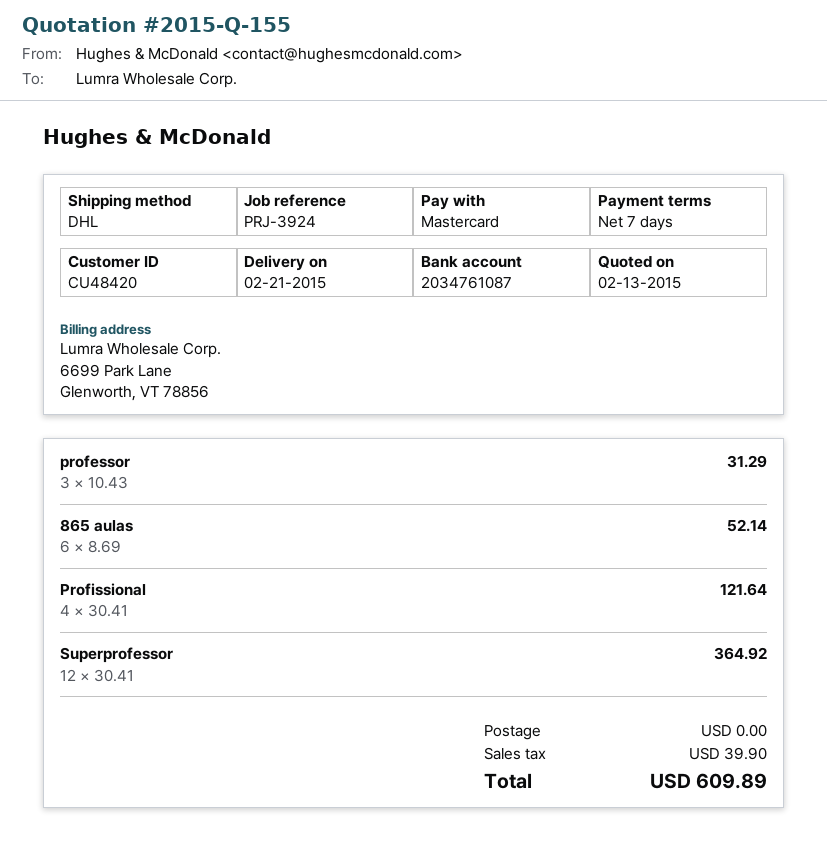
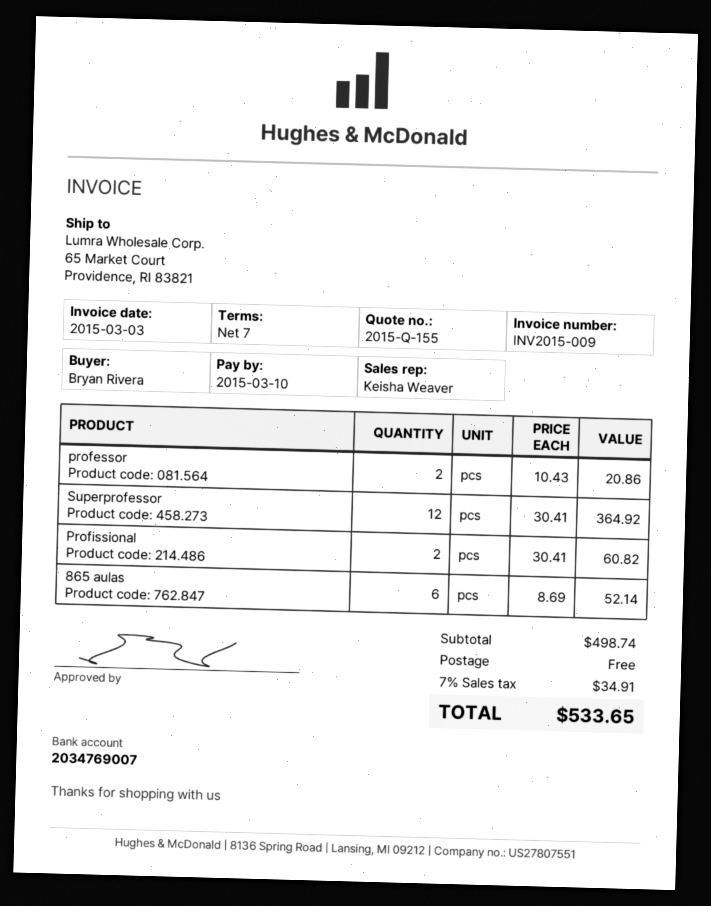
bank account: 2034761087 -> 2034769007
professor: 3 x 10.43 = 31.29 -> 2 x 10.43 = 20.86
Profissional: 4 x 30.41 = 121.64 -> 2 x 30.41 = 60.82
tax: 39.90 -> 34.91
total: 609.89 -> 533.65

